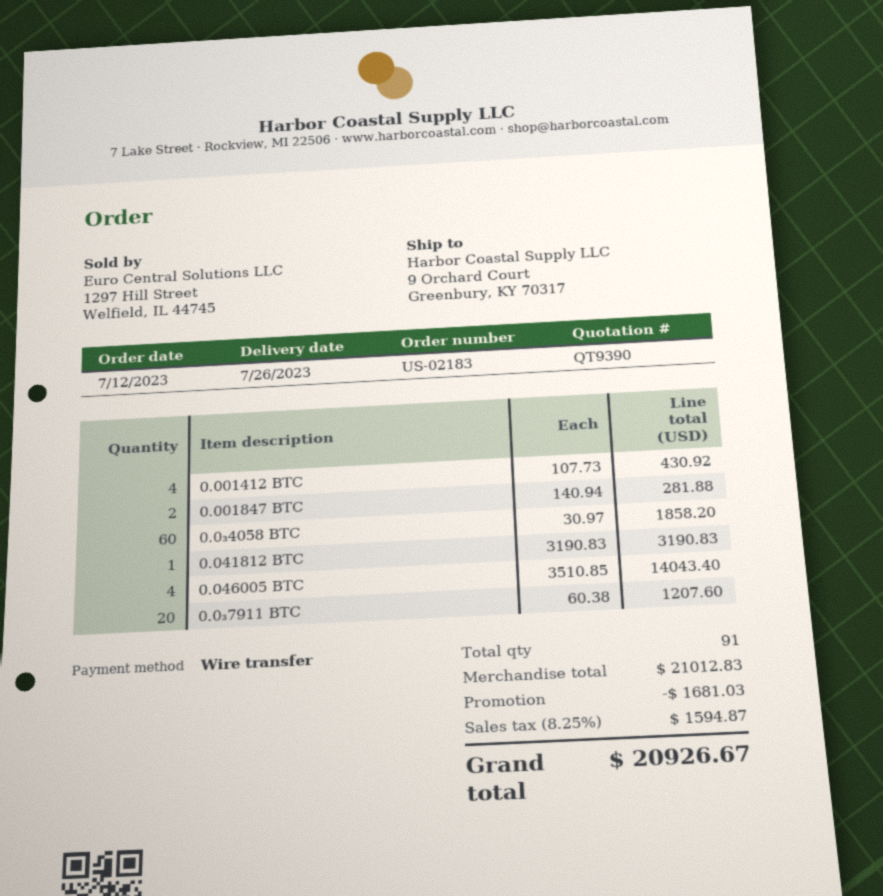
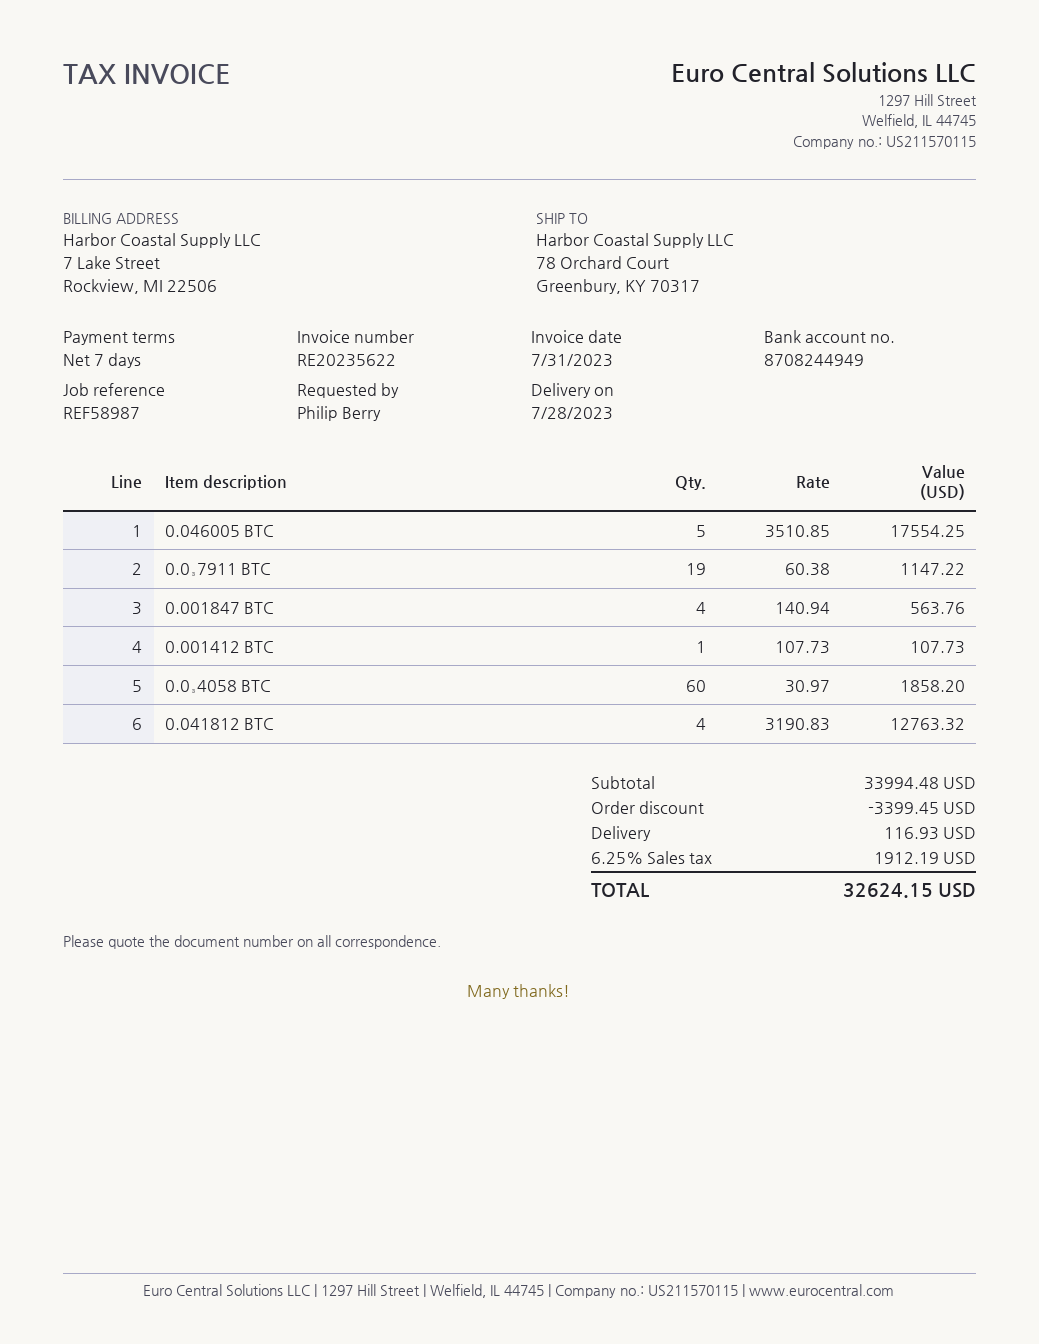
delivery date: 2023-07-26 -> 2023-07-28
ship to: 9 Orchard Court, Greenbury, KY 70317 -> 78 Orchard Court, Greenbury, KY 70317
0.001412 BTC: 4 x 107.73 = 430.92 -> 1 x 107.73 = 107.73
0.001847 BTC: 2 x 140.94 = 281.88 -> 4 x 140.94 = 563.76
0.041812 BTC: 1 x 3190.83 = 3190.83 -> 4 x 3190.83 = 12763.32
0.046005 BTC: 4 x 3510.85 = 14043.40 -> 5 x 3510.85 = 17554.25
0.0₃7911 BTC: 20 x 60.38 = 1207.60 -> 19 x 60.38 = 1147.22
subtotal: 21012.83 -> 33994.48
discount: 1681.03 -> 3399.45
shipping: none -> 116.93
tax: 8.25% = 1594.87 -> 6.25% = 1912.19
total: 20926.67 -> 32624.15

